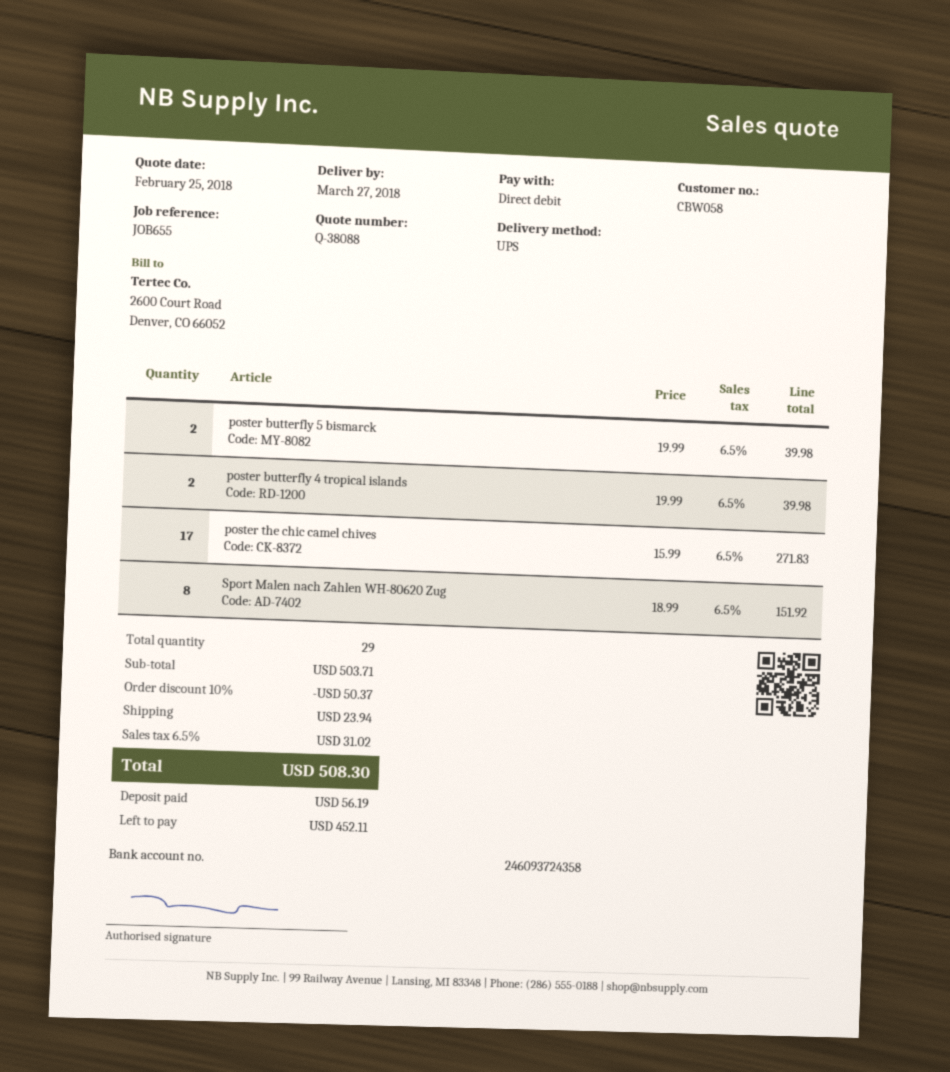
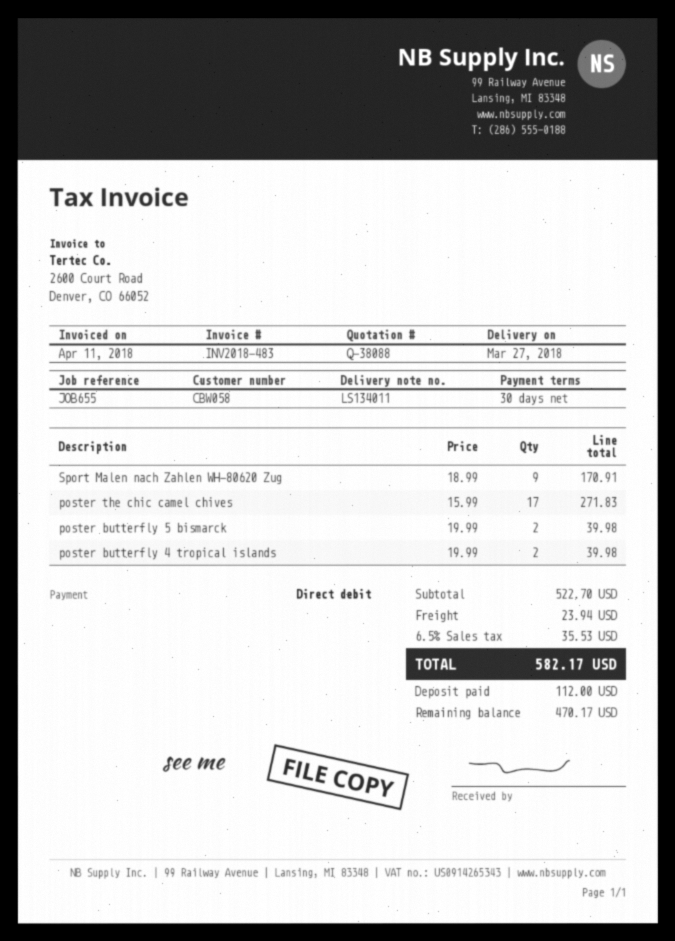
Sport Malen nach Zahlen WH-80620 Zug: 8 x 18.99 = 151.92 -> 9 x 18.99 = 170.91
subtotal: 503.71 -> 522.70
discount: 10% = 50.37 -> none
tax: 6.5% = 31.02 -> 6.5% = 35.53
total: 508.30 -> 582.17
deposit: 56.19 -> 112.00
balance: 452.11 -> 470.17

